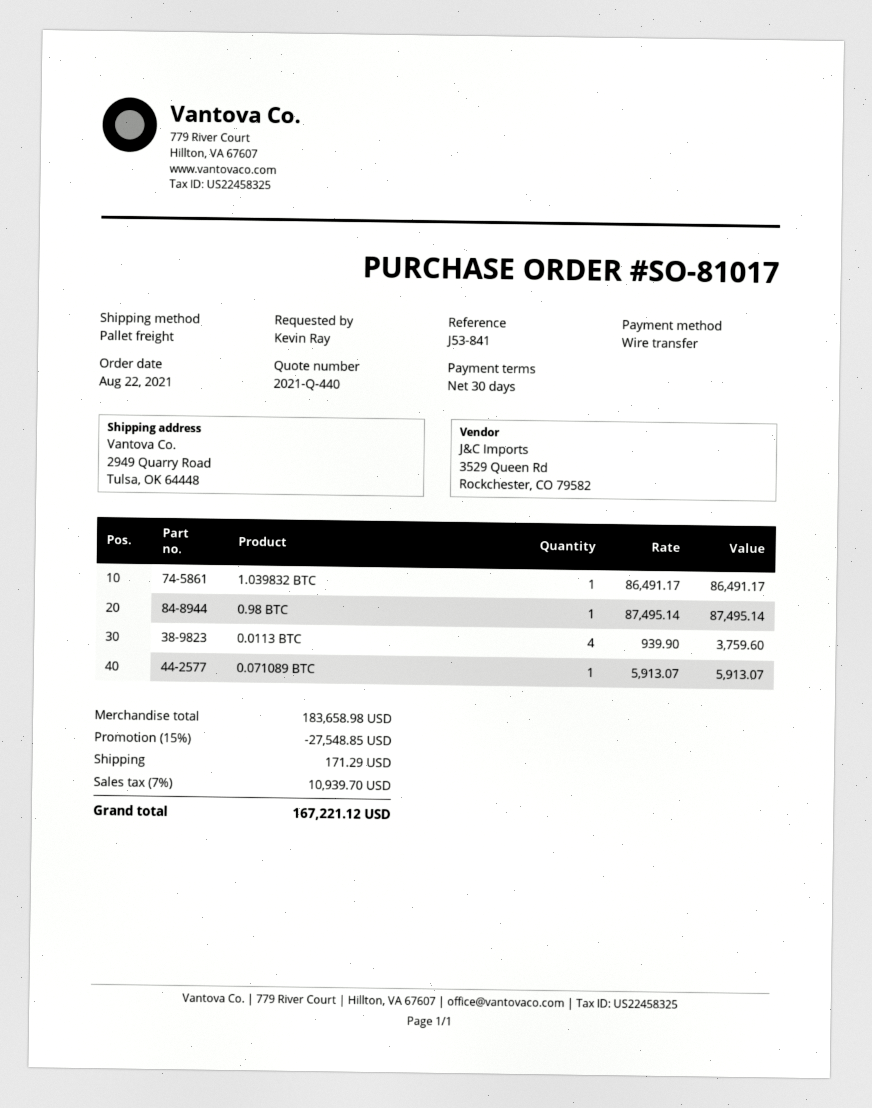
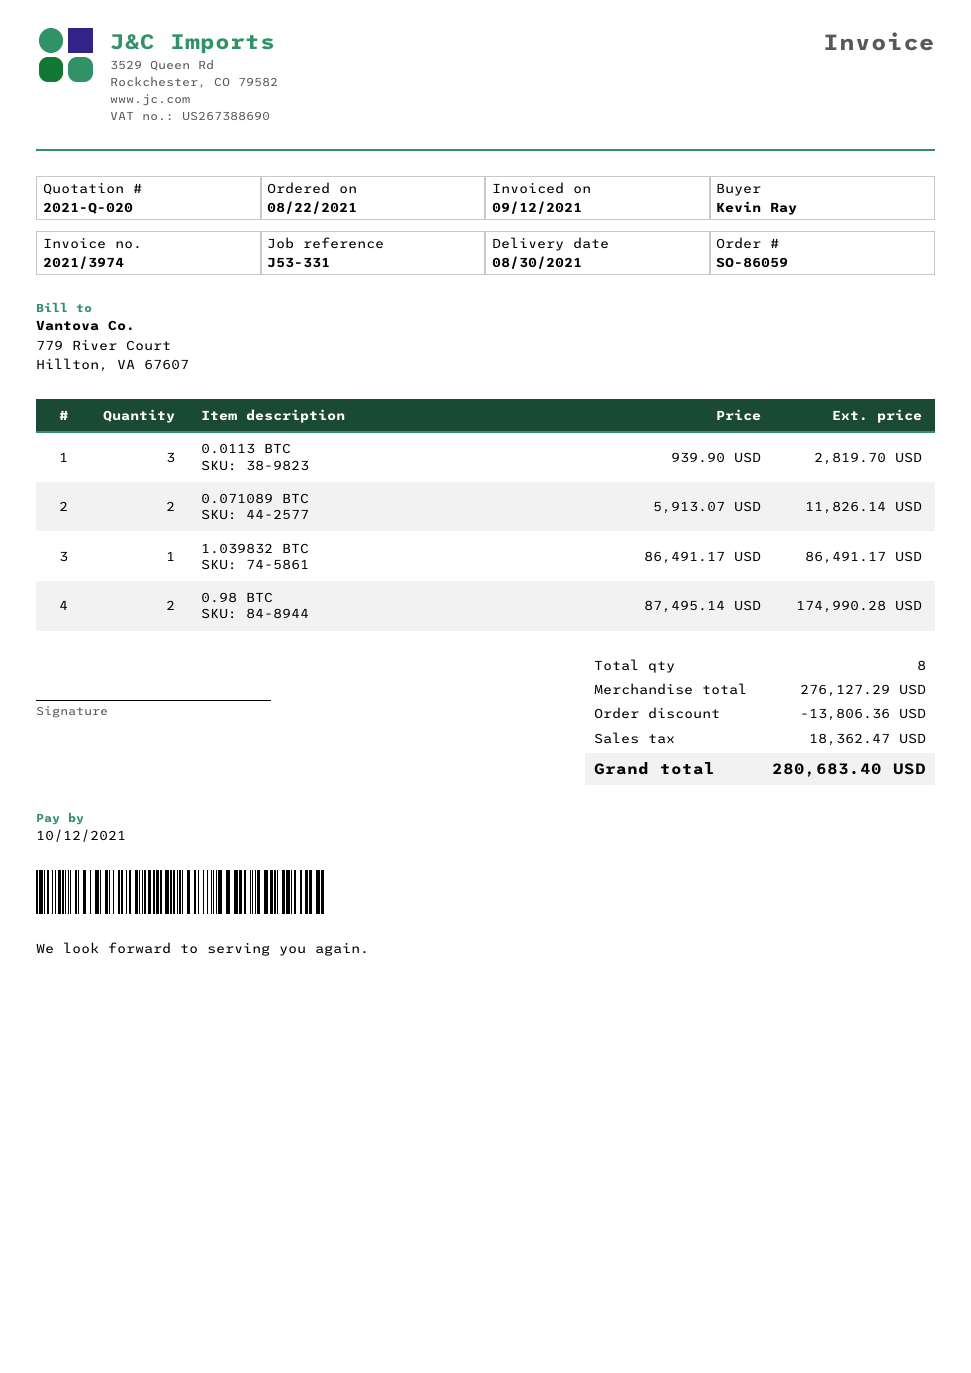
quote number: 2021-Q-440 -> 2021-Q-020
order number: SO-81017 -> SO-86059
reference: J53-841 -> J53-331
0.98 BTC: 1 x 87495.14 = 87495.14 -> 2 x 87495.14 = 174990.28
0.0113 BTC: 4 x 939.90 = 3759.60 -> 3 x 939.90 = 2819.70
0.071089 BTC: 1 x 5913.07 = 5913.07 -> 2 x 5913.07 = 11826.14
subtotal: 183658.98 -> 276127.29
discount: 27548.85 -> 13806.36
shipping: 171.29 -> none
tax: 10939.70 -> 18362.47
total: 167221.12 -> 280683.40

